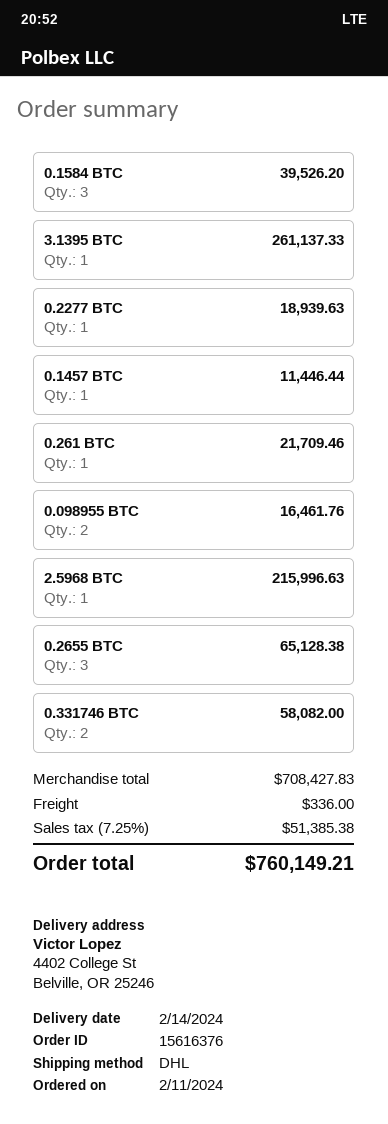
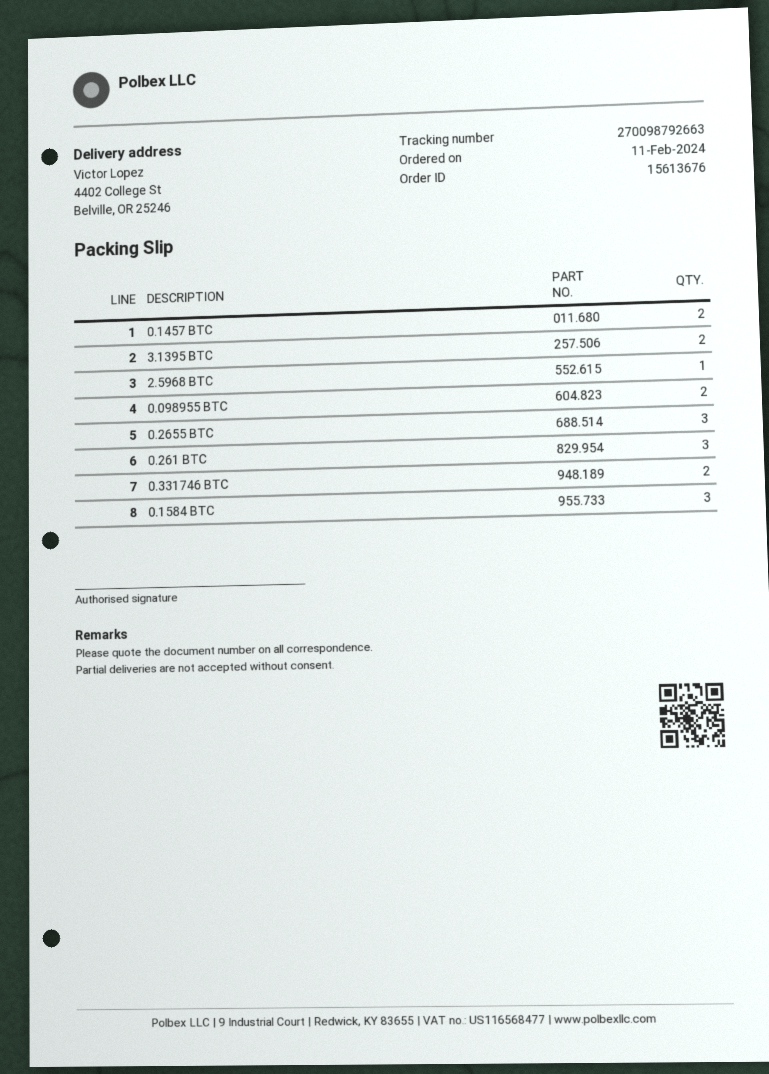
order number: 15616376 -> 15613676
3.1395 BTC: 1 -> 2
0.2277 BTC: 1 -> none
0.1457 BTC: 1 -> 2
0.261 BTC: 1 -> 3

